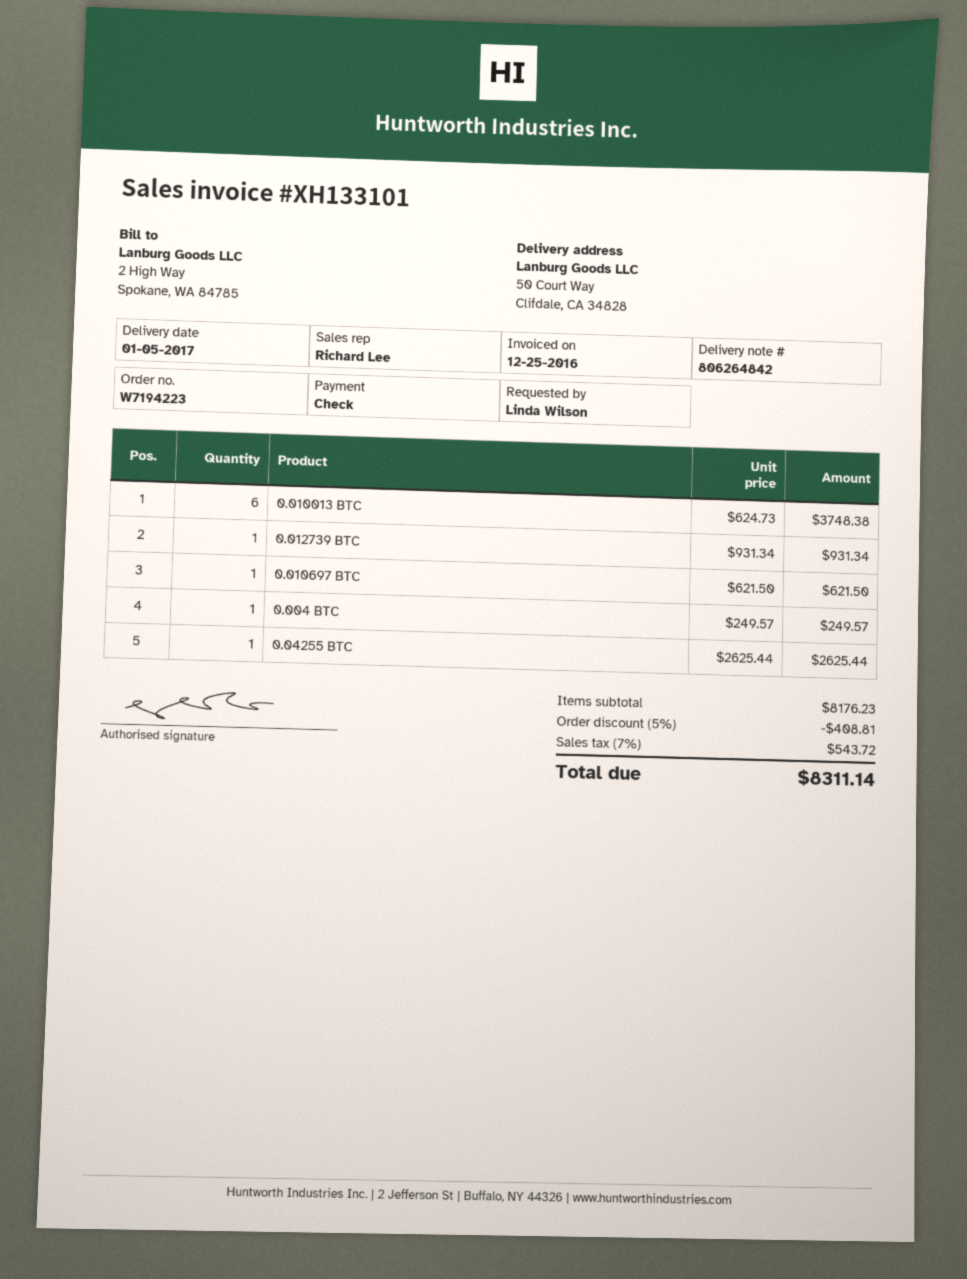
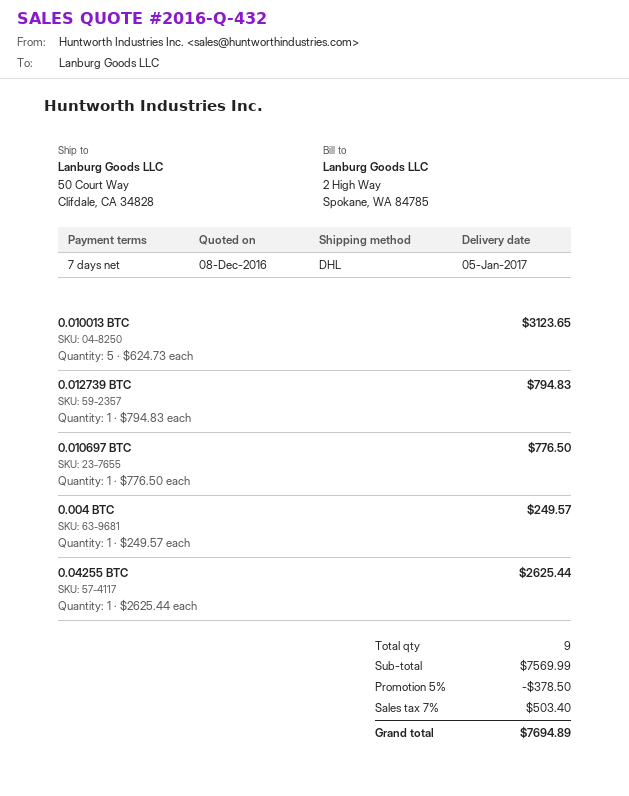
0.010013 BTC: 6 x 624.73 = 3748.38 -> 5 x 624.73 = 3123.65
0.012739 BTC: 1 x 931.34 = 931.34 -> 1 x 794.83 = 794.83
0.010697 BTC: 1 x 621.50 = 621.50 -> 1 x 776.50 = 776.50
subtotal: 8176.23 -> 7569.99
discount: 5% = 408.81 -> 5% = 378.50
tax: 7% = 543.72 -> 7% = 503.40
total: 8311.14 -> 7694.89

